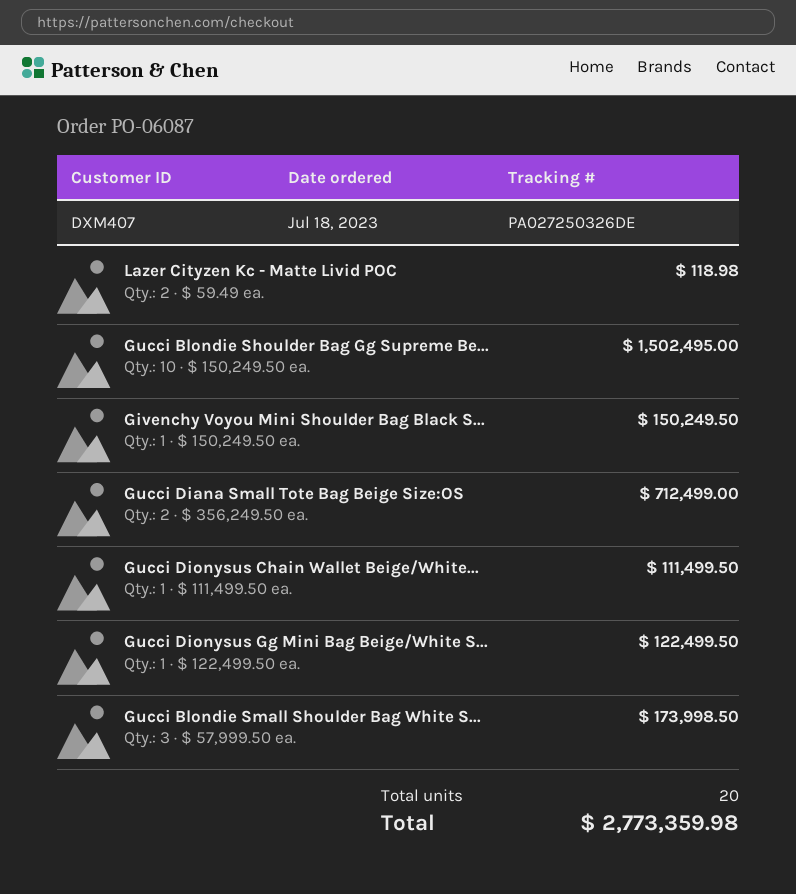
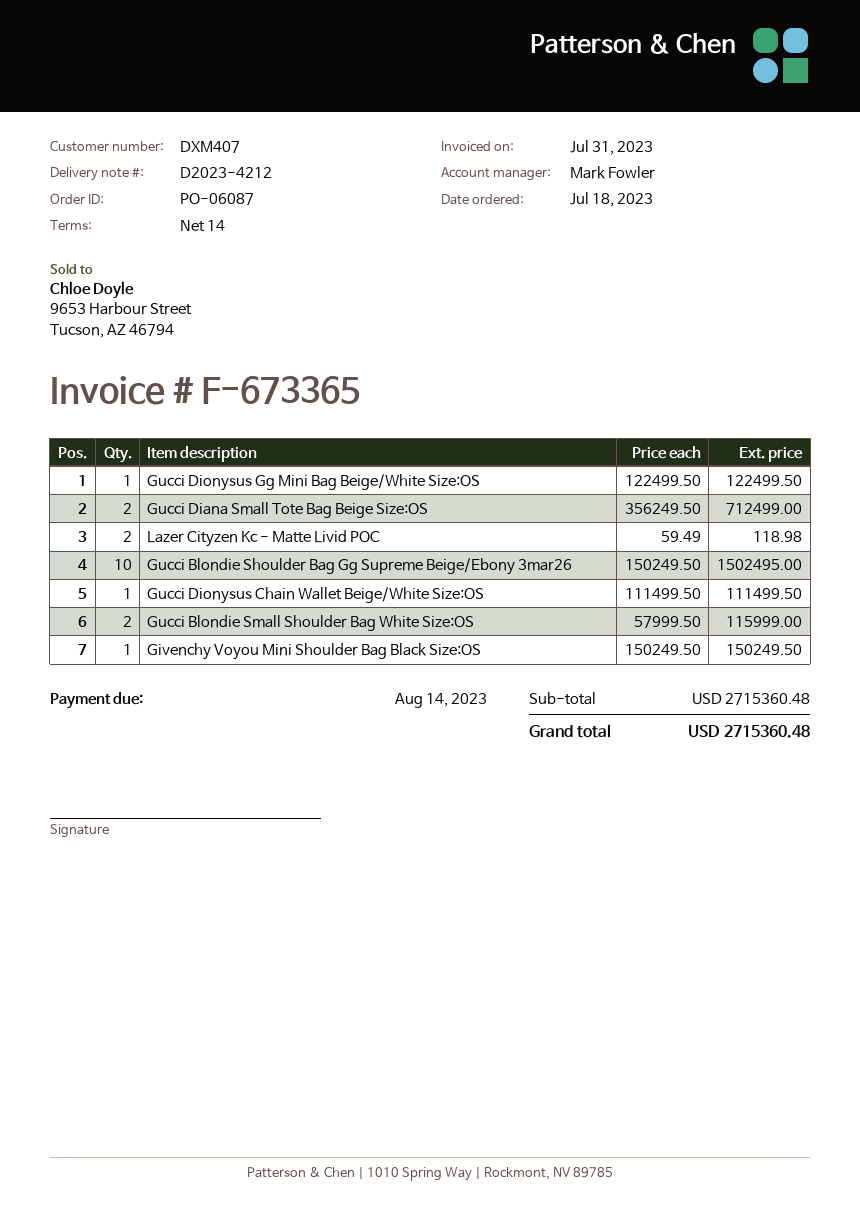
Gucci Blondie Small Shoulder Bag White S...: 3 x 57999.50 = 173998.50 -> 2 x 57999.50 = 115999.00
total: 2773359.98 -> 2715360.48

